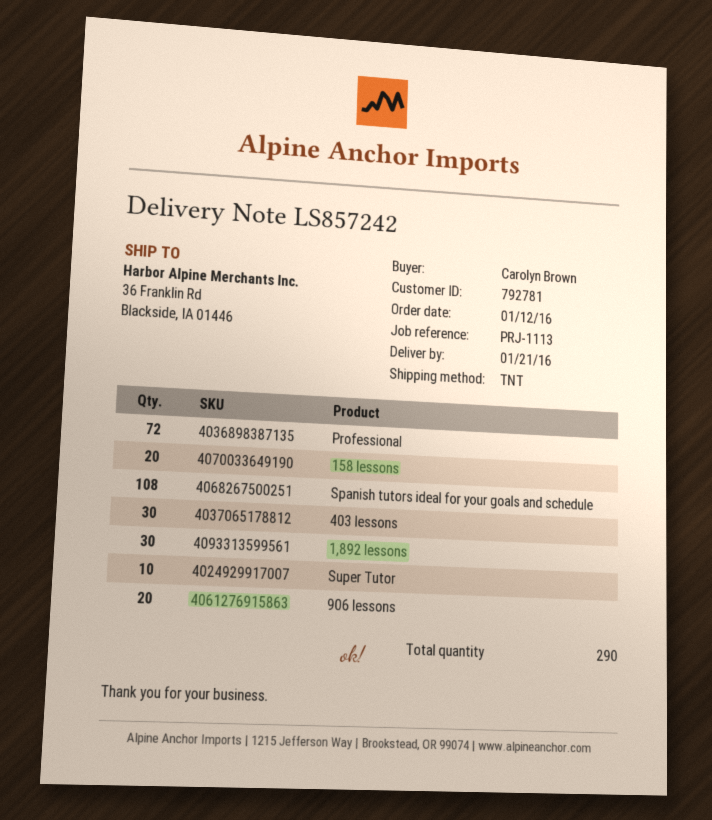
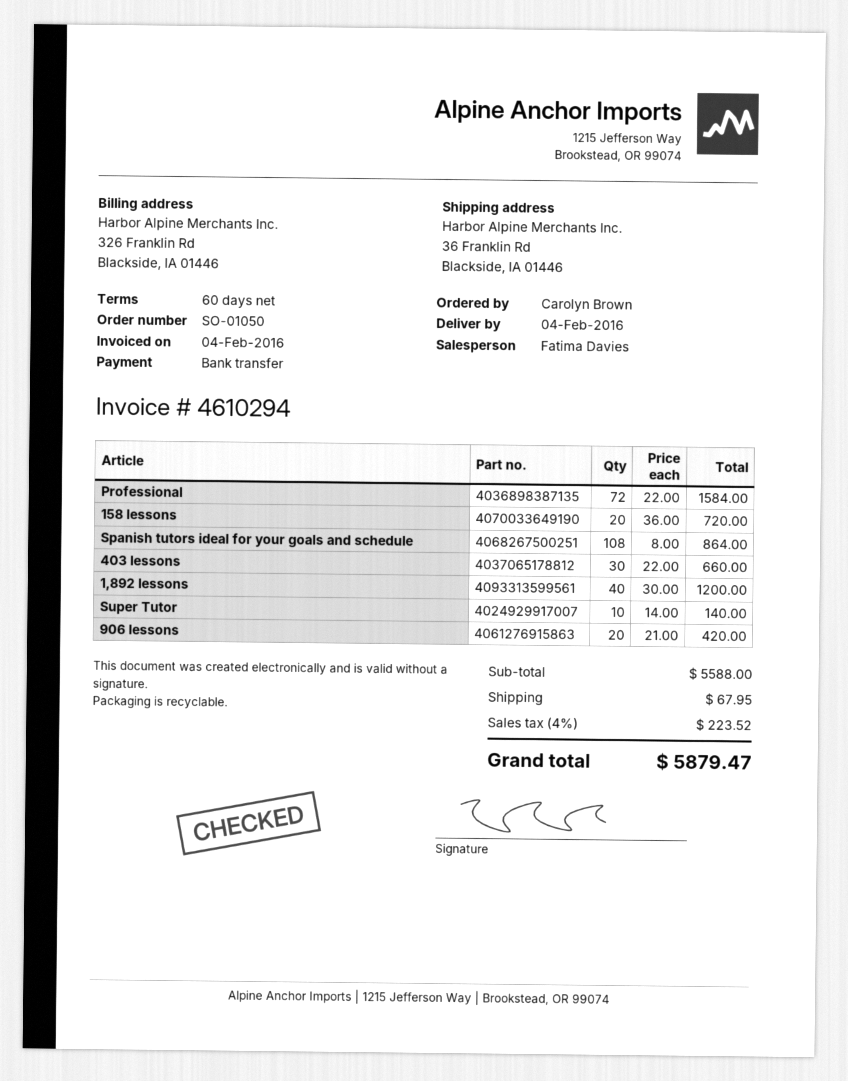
delivery date: 2016-01-21 -> 2016-02-04
1,892 lessons: 30 -> 40

